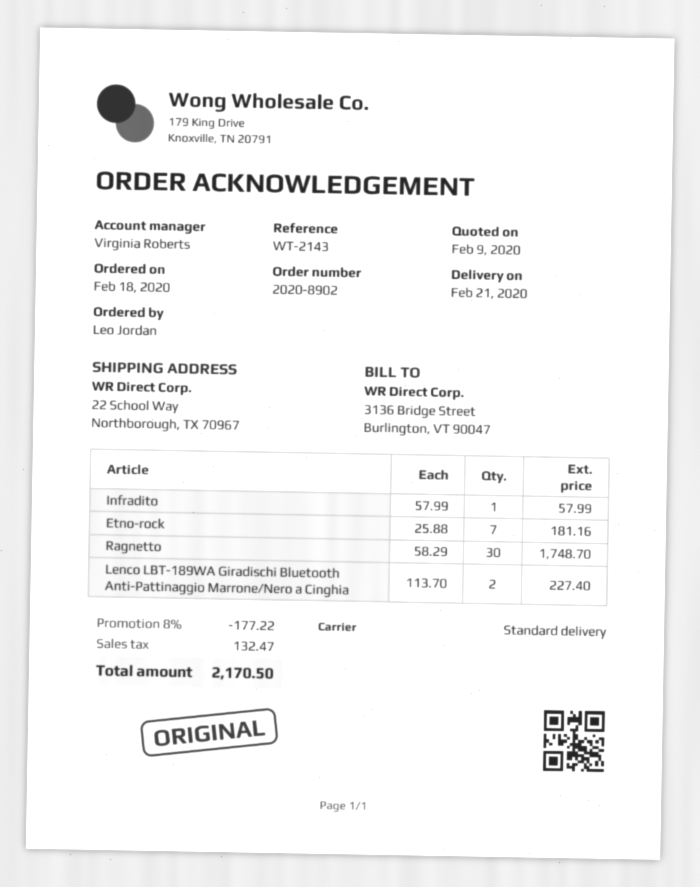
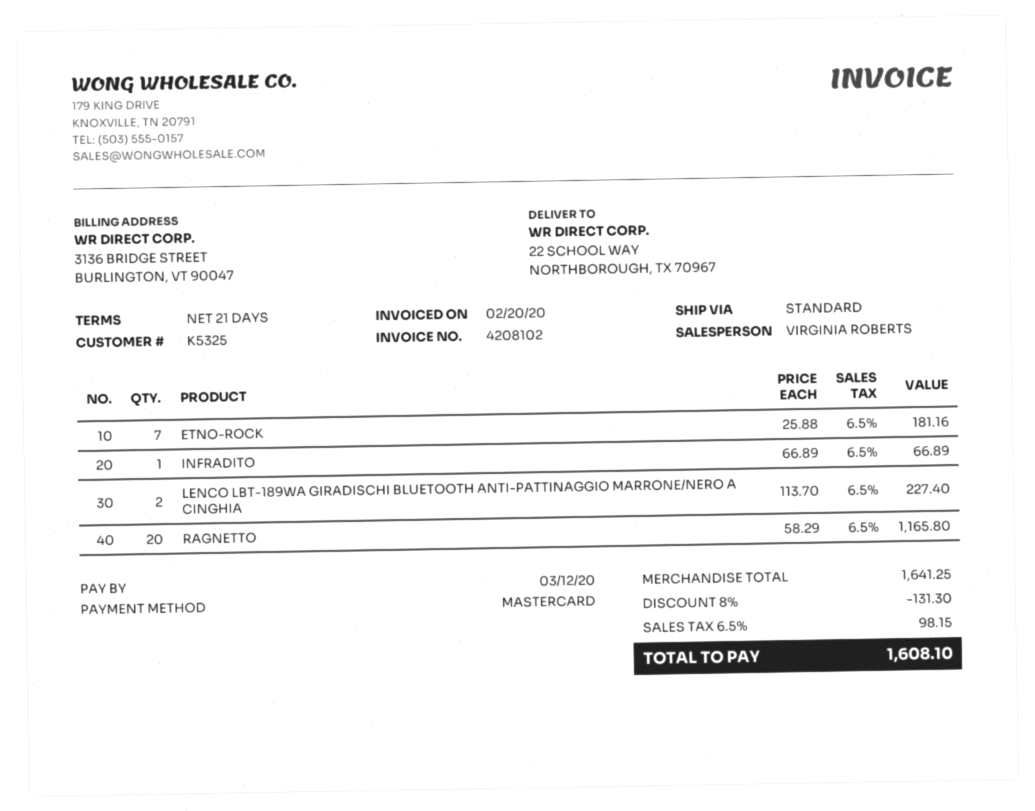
Infradito: 1 x 57.99 = 57.99 -> 1 x 66.89 = 66.89
Ragnetto: 30 x 58.29 = 1748.70 -> 20 x 58.29 = 1165.80
discount: 8% = 177.22 -> 8% = 131.30
tax: 132.47 -> 98.15
total: 2170.50 -> 1608.10

